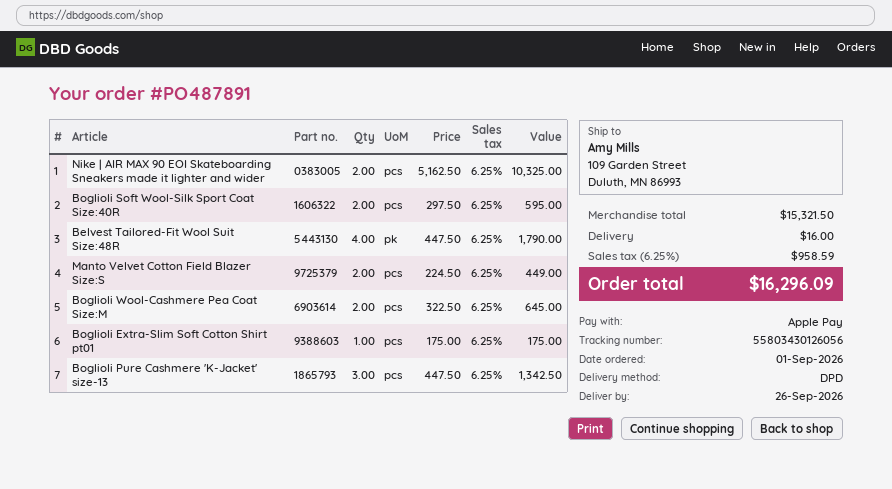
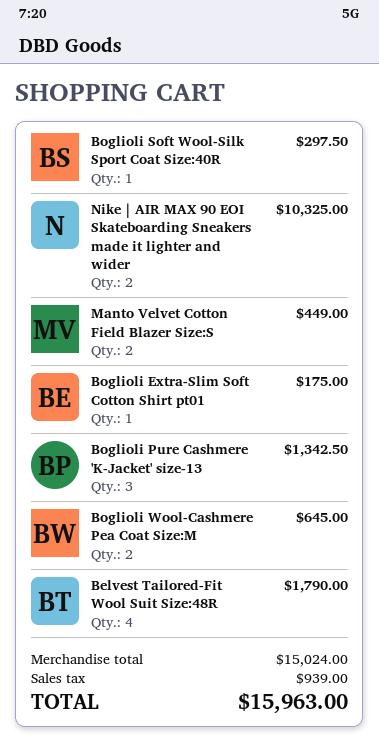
Boglioli Soft Wool-Silk Sport Coat Size:40R: 2 for 595.00 -> 1 for 297.50
subtotal: 15321.50 -> 15024.00
shipping: 16.00 -> none
tax: 958.59 -> 939.00
total: 16296.09 -> 15963.00

